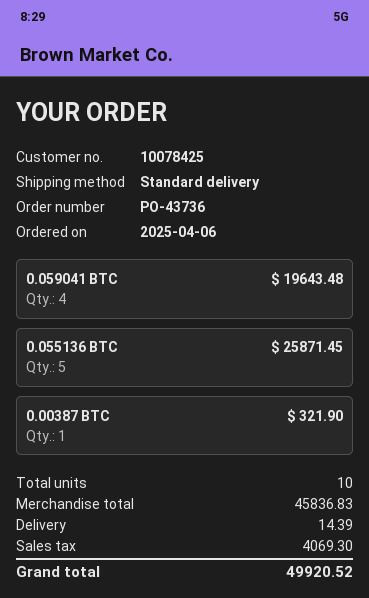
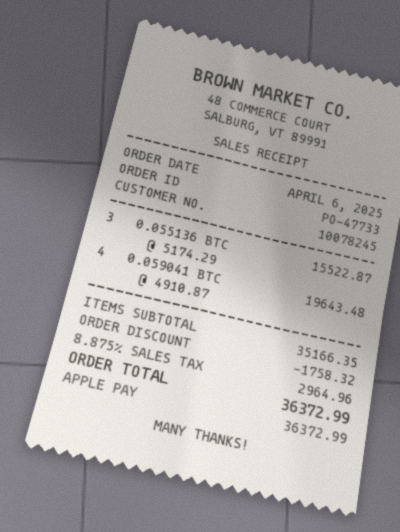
order number: PO-43736 -> PO-47733
customer number: 10078425 -> 10078245
0.055136 BTC: 5 for 25871.45 -> 3 for 15522.87
0.00387 BTC: 1 for 321.90 -> none
subtotal: 45836.83 -> 35166.35
discount: none -> 1758.32
shipping: 14.39 -> none
tax: 4069.30 -> 2964.96
total: 49920.52 -> 36372.99

